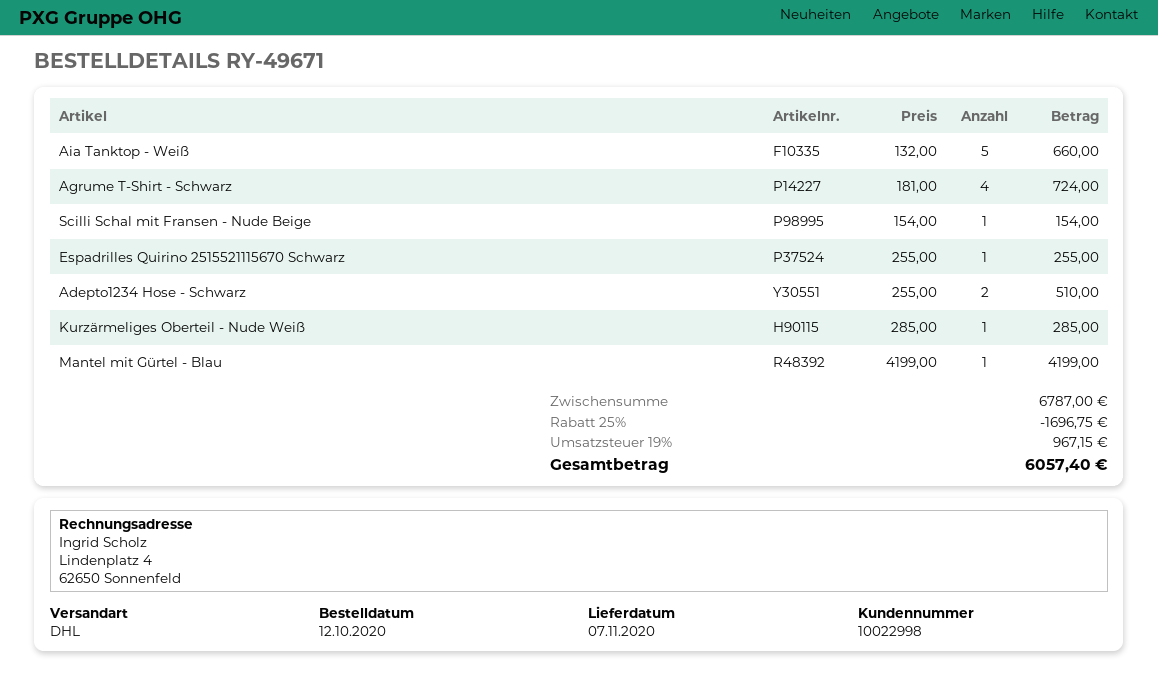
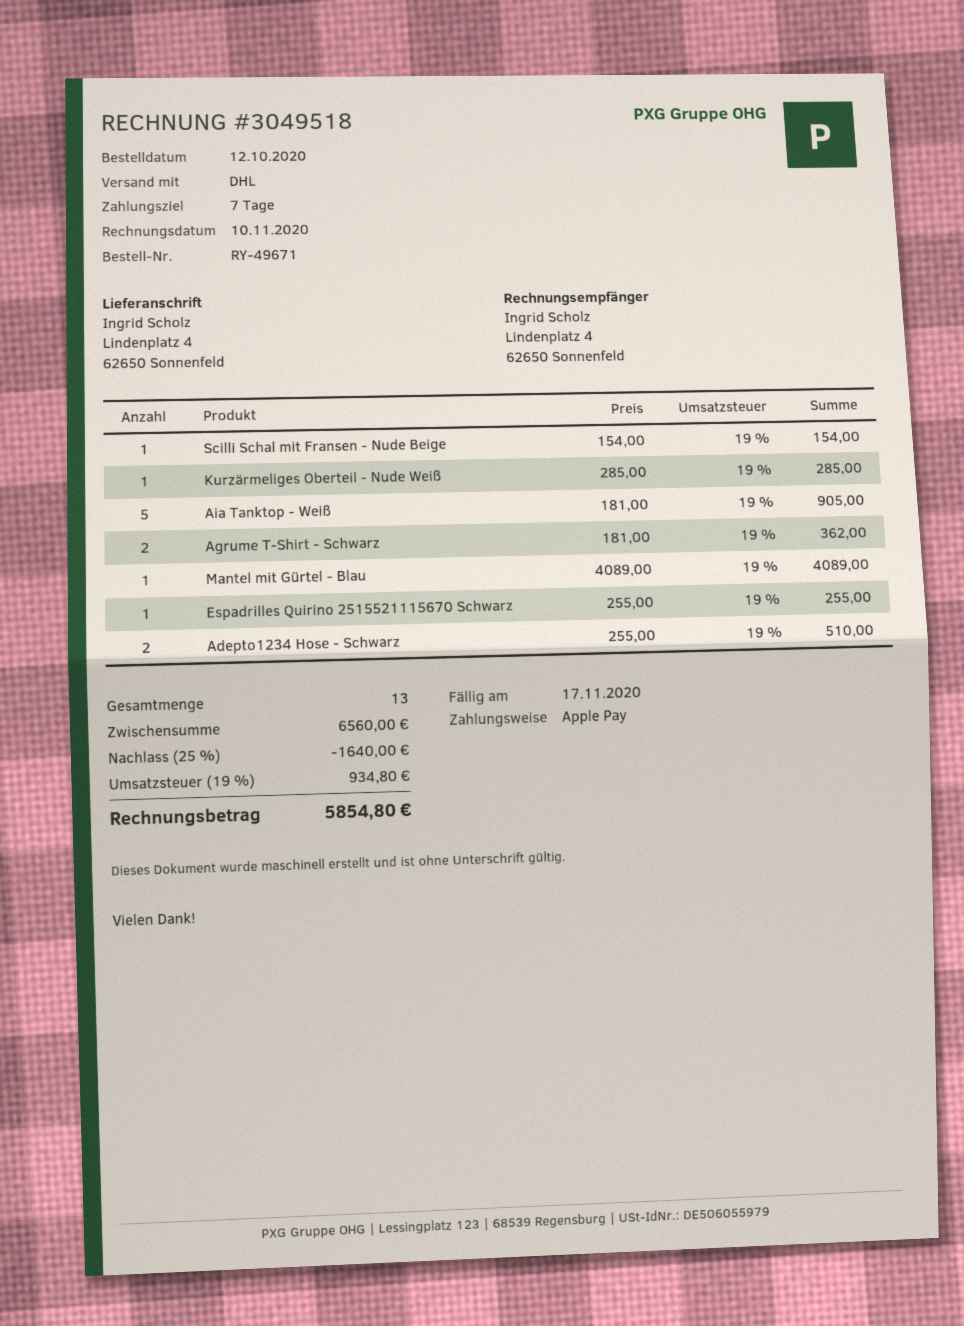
Aia Tanktop - Weiß: 5 x 132.00 = 660.00 -> 5 x 181.00 = 905.00
Agrume T-Shirt - Schwarz: 4 x 181.00 = 724.00 -> 2 x 181.00 = 362.00
Mantel mit Gürtel - Blau: 1 x 4199.00 = 4199.00 -> 1 x 4089.00 = 4089.00
subtotal: 6787.00 -> 6560.00
discount: 25% = 1696.75 -> 25% = 1640.00
tax: 19% = 967.15 -> 19% = 934.80
total: 6057.40 -> 5854.80

